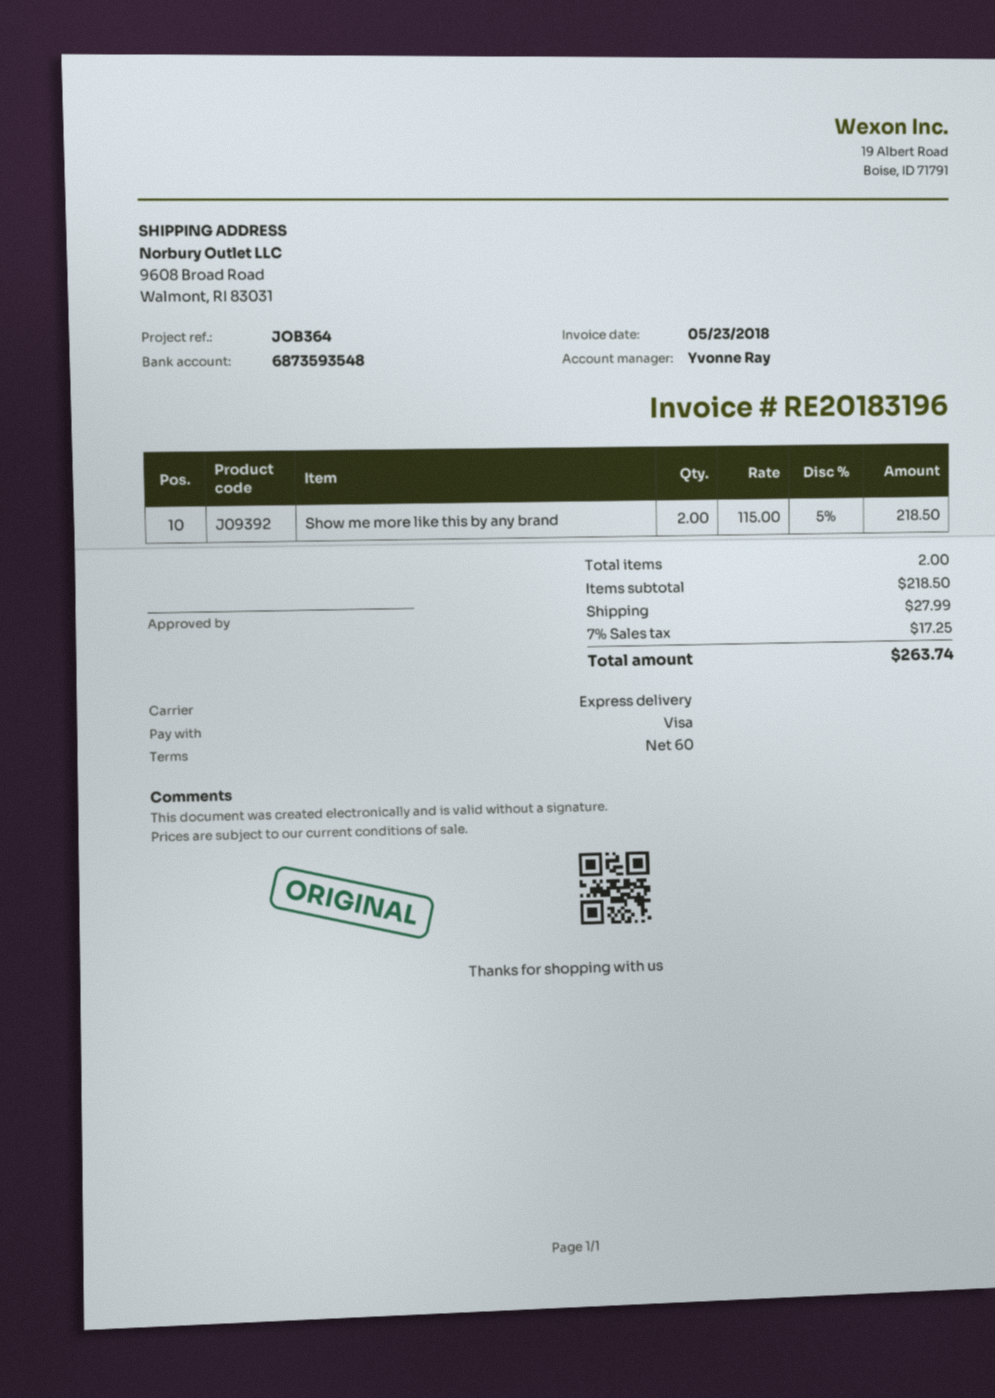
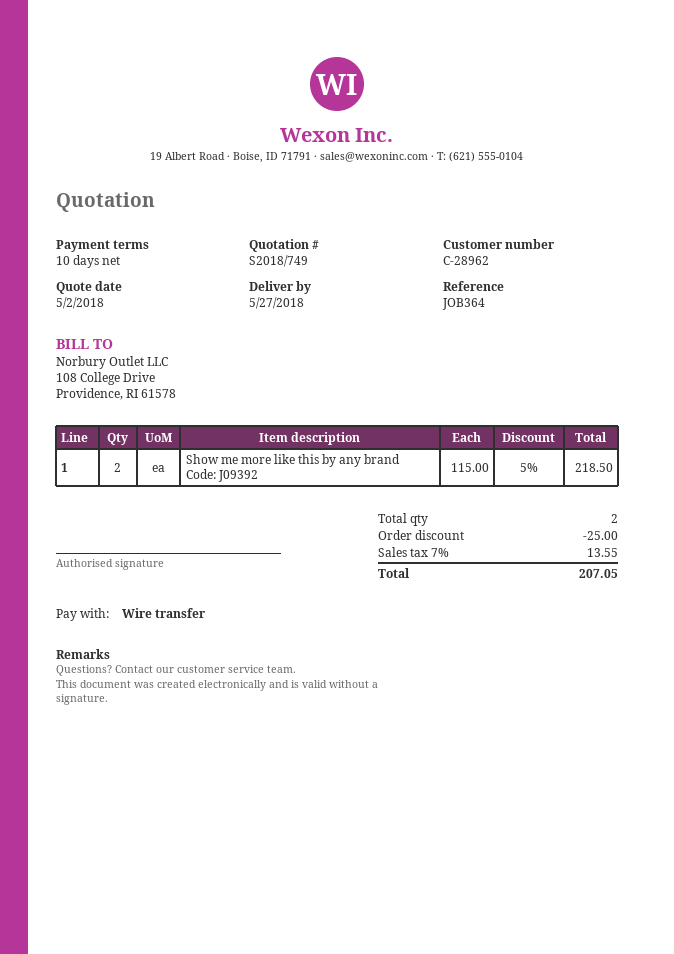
payment terms: 60 days -> 10 days
payment method: Visa -> bank transfer
discount: none -> 25.00
shipping: 27.99 -> none
tax: 7% = 17.25 -> 7% = 13.55
total: 263.74 -> 207.05

